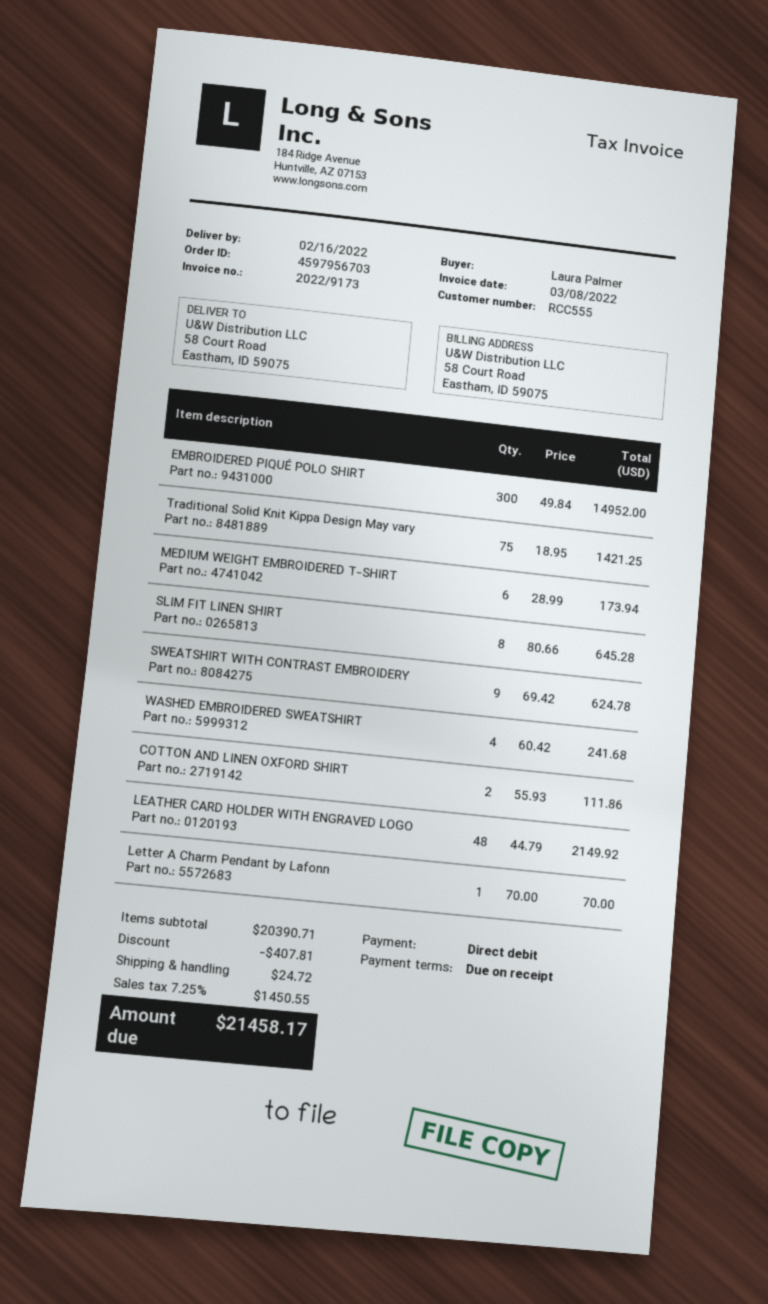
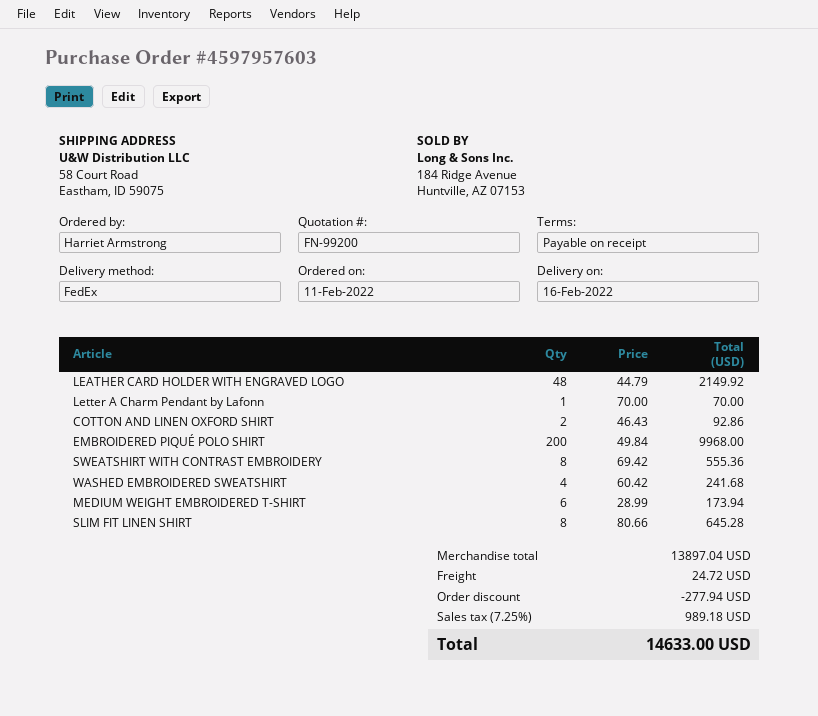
order number: 4597956703 -> 4597957603
ordered by: Laura Palmer -> Harriet Armstrong
EMBROIDERED PIQUÉ POLO SHIRT: 300 x 49.84 = 14952.00 -> 200 x 49.84 = 9968.00
Traditional Solid Knit Kippa Design May vary: 75 x 18.95 = 1421.25 -> none
SWEATSHIRT WITH CONTRAST EMBROIDERY: 9 x 69.42 = 624.78 -> 8 x 69.42 = 555.36
COTTON AND LINEN OXFORD SHIRT: 2 x 55.93 = 111.86 -> 2 x 46.43 = 92.86
subtotal: 20390.71 -> 13897.04
discount: 407.81 -> 277.94
tax: 7.25% = 1450.55 -> 7.25% = 989.18
total: 21458.17 -> 14633.00

